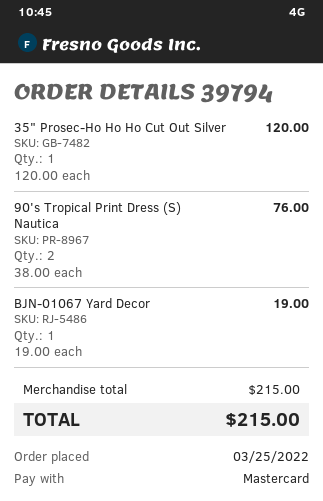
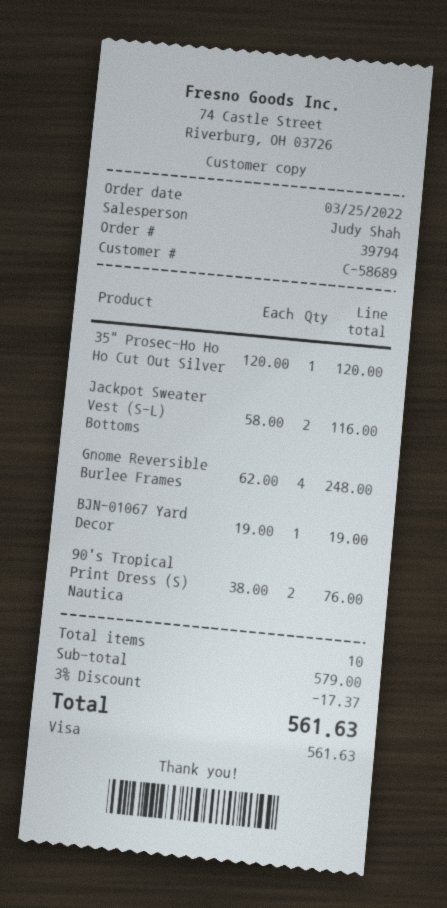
payment method: Mastercard -> Visa
Jackpot Sweater Vest (S-L) Bottoms: none -> 2 x 58.00 = 116.00
Gnome Reversible Burlee Frames: none -> 4 x 62.00 = 248.00
subtotal: 215.00 -> 579.00
discount: none -> 3% = 17.37
total: 215.00 -> 561.63

